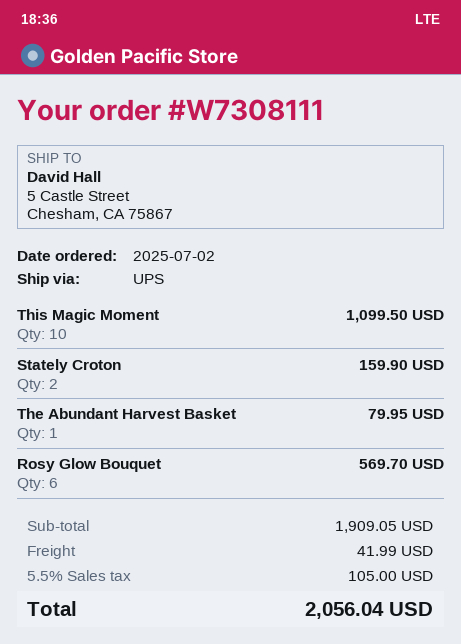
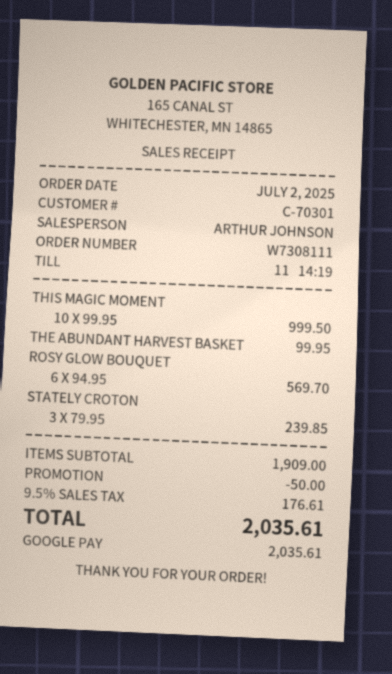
This Magic Moment: 10 for 1099.50 -> 10 for 999.50
Stately Croton: 2 for 159.90 -> 3 for 239.85
The Abundant Harvest Basket: 1 for 79.95 -> 1 for 99.95
subtotal: 1909.05 -> 1909.00
discount: none -> 50.00
shipping: 41.99 -> none
tax: 5.5% = 105.00 -> 9.5% = 176.61
total: 2056.04 -> 2035.61

